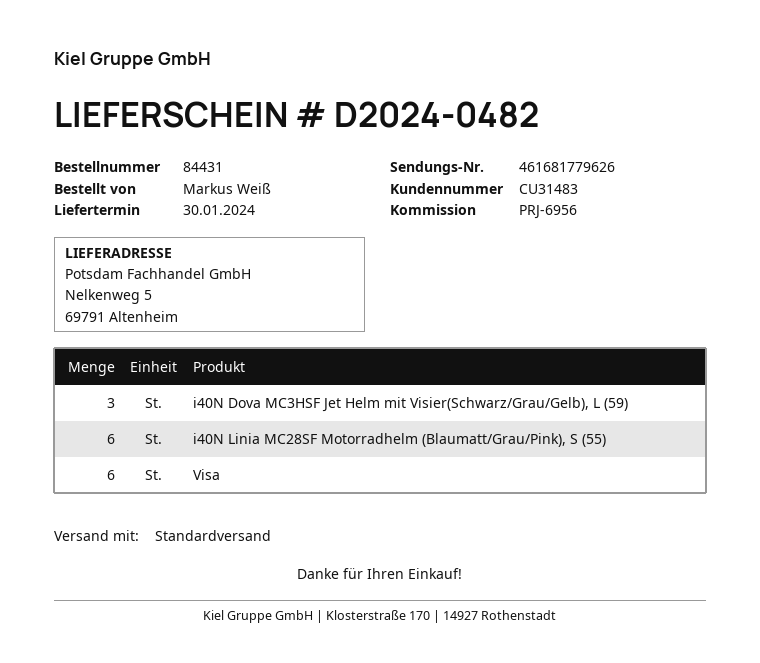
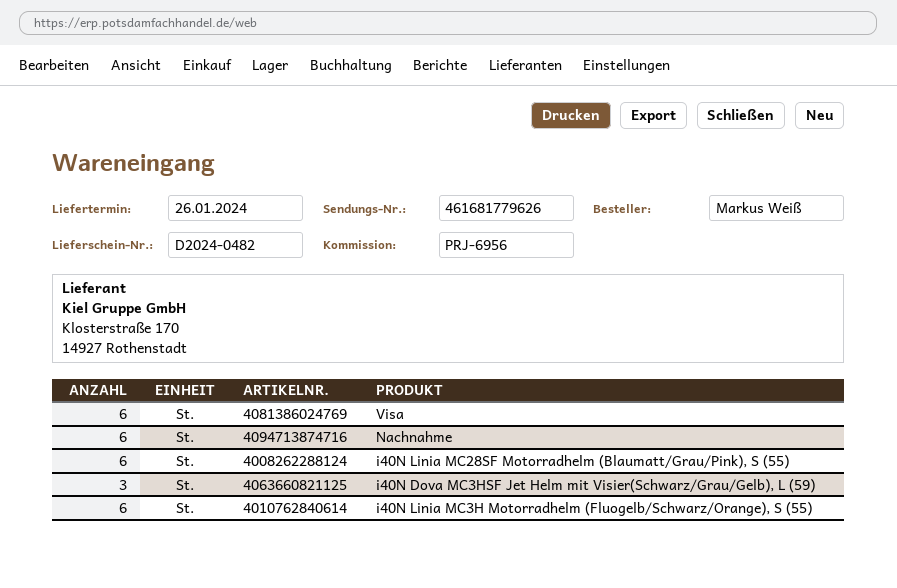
delivery date: 2024-01-30 -> 2024-01-26
Nachnahme: none -> 6
i40N Linia MC3H Motorradhelm (Fluogelb/Schwarz/Orange), S (55): none -> 6

